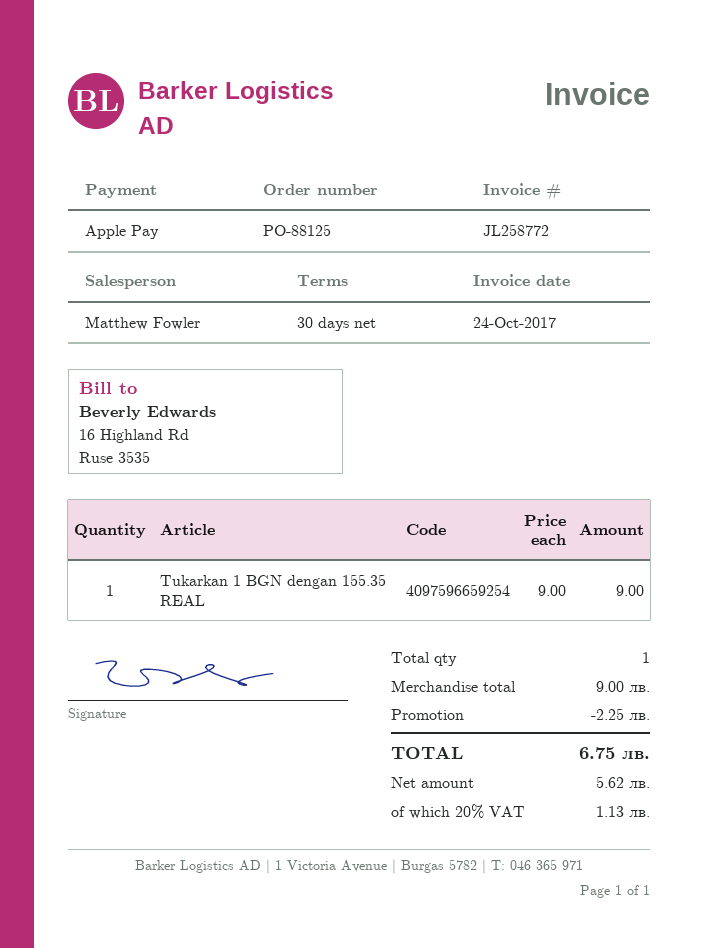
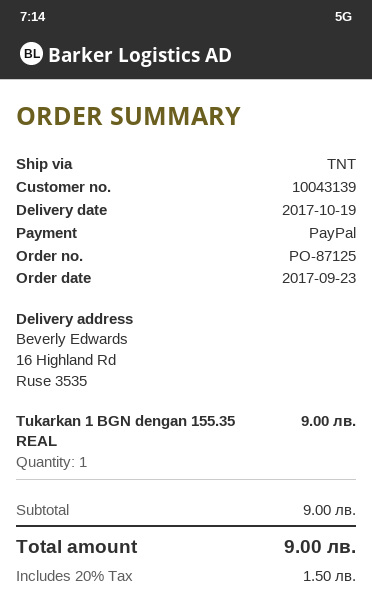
order number: PO-88125 -> PO-87125
payment method: Apple Pay -> PayPal
discount: 2.25 -> none
tax: 20% = 1.13 -> 20% = 1.50
total: 6.75 -> 9.00

